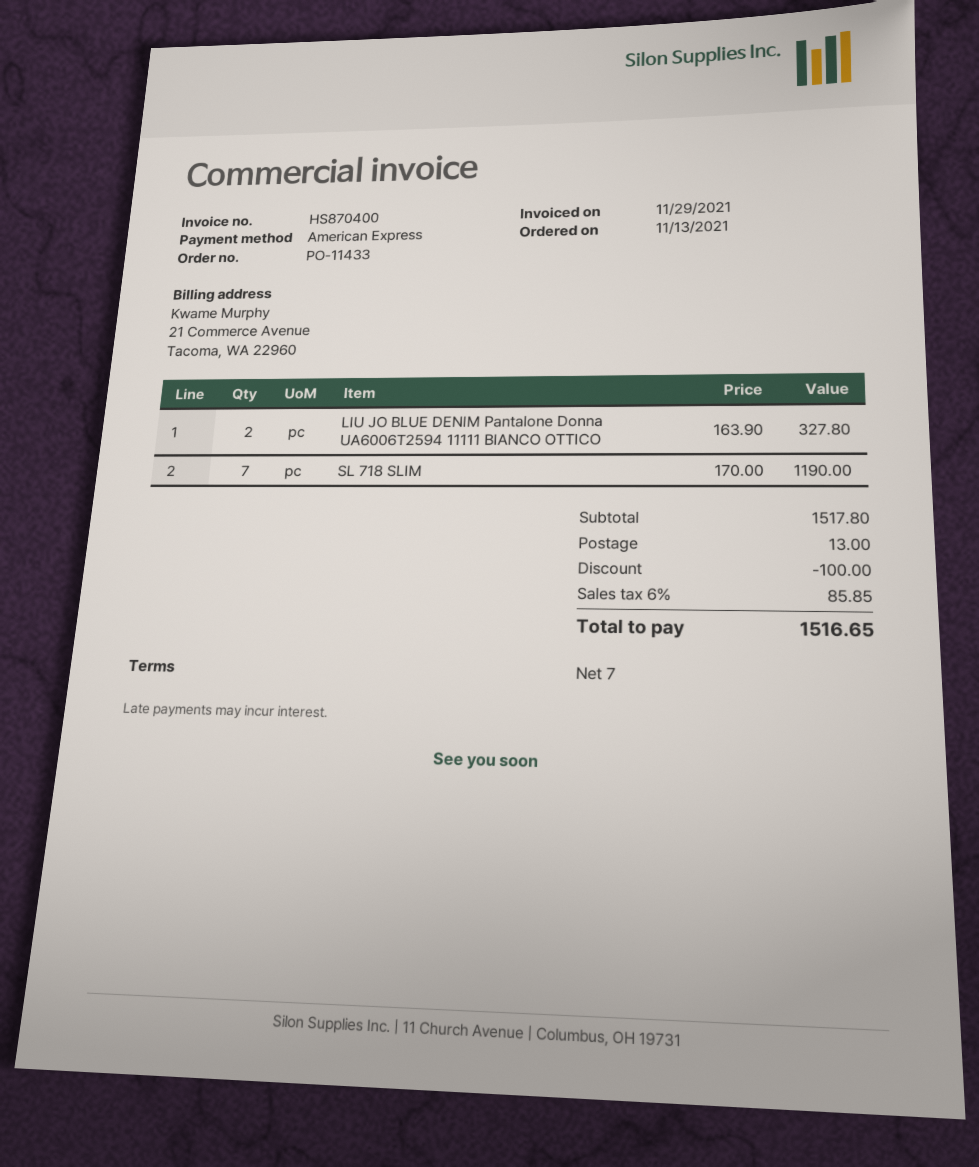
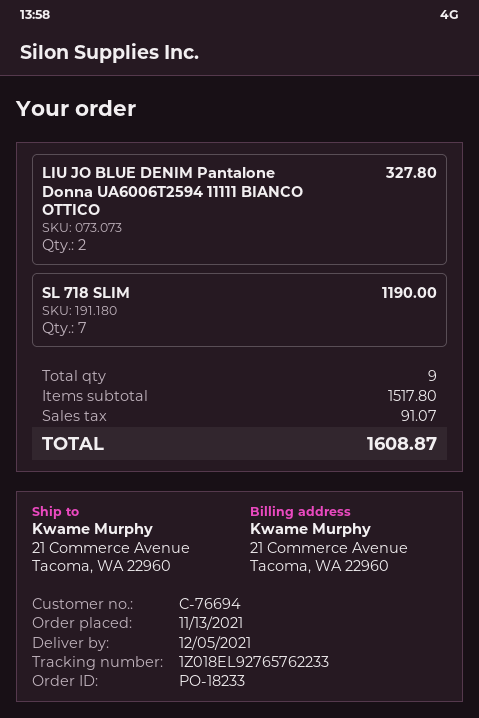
order number: PO-11433 -> PO-18233
discount: 100.00 -> none
shipping: 13.00 -> none
tax: 85.85 -> 91.07
total: 1516.65 -> 1608.87

